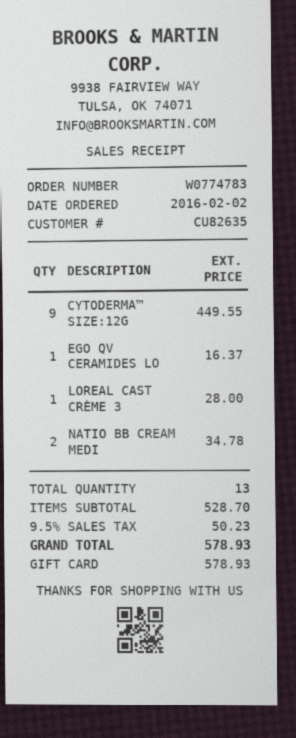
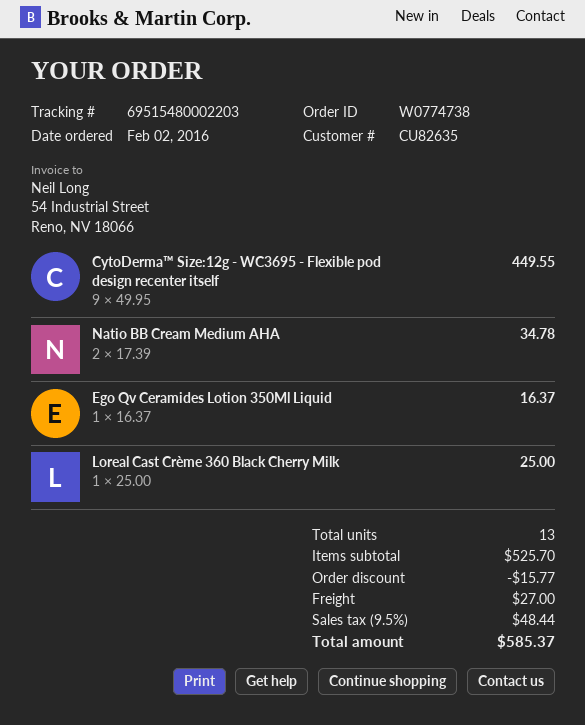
order number: W0774783 -> W0774738
LOREAL CAST CRÈME 3: 1 for 28.00 -> 1 for 25.00
subtotal: 528.70 -> 525.70
discount: none -> 15.77
shipping: none -> 27.00
tax: 9.5% = 50.23 -> 9.5% = 48.44
total: 578.93 -> 585.37

